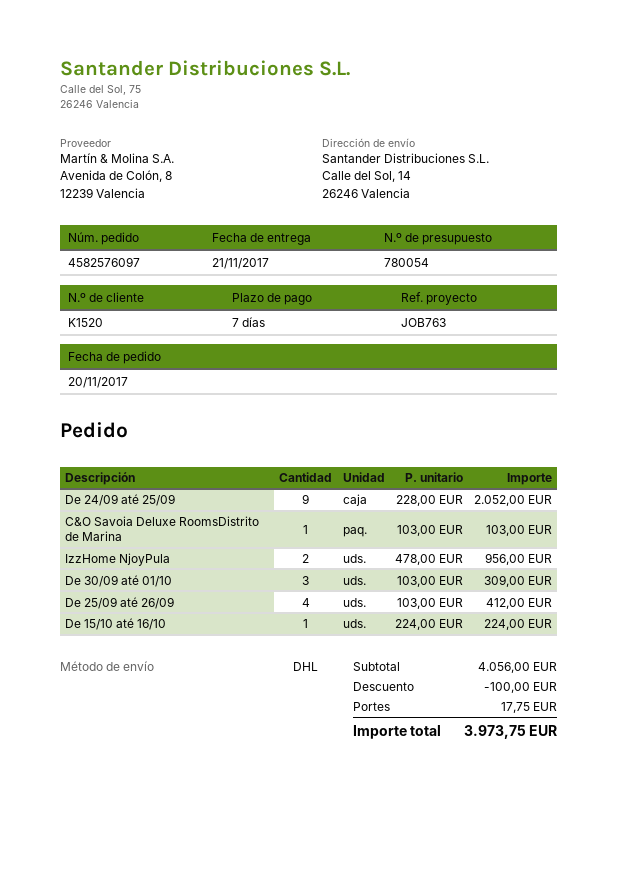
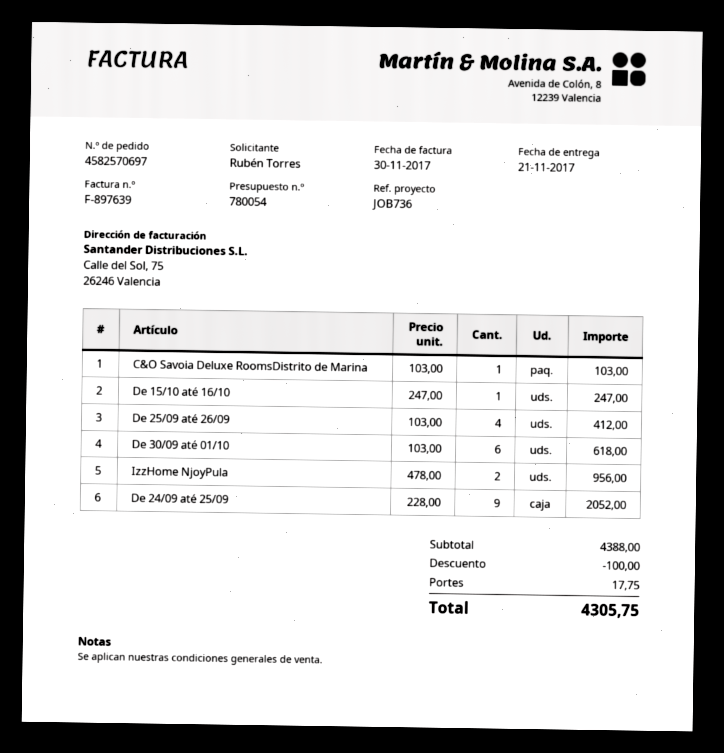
order number: 4582576097 -> 4582570697
reference: JOB763 -> JOB736
De 30/09 até 01/10: 3 x 103.00 = 309.00 -> 6 x 103.00 = 618.00
De 15/10 até 16/10: 1 x 224.00 = 224.00 -> 1 x 247.00 = 247.00
subtotal: 4056.00 -> 4388.00
total: 3973.75 -> 4305.75

